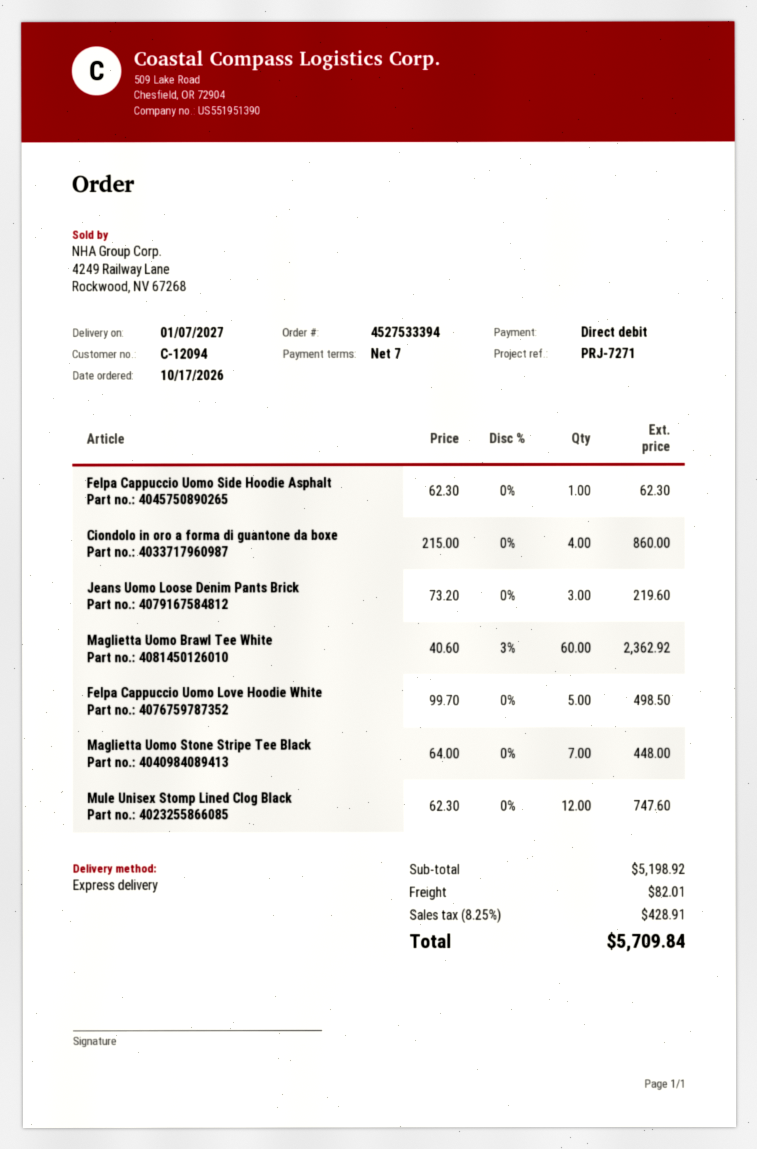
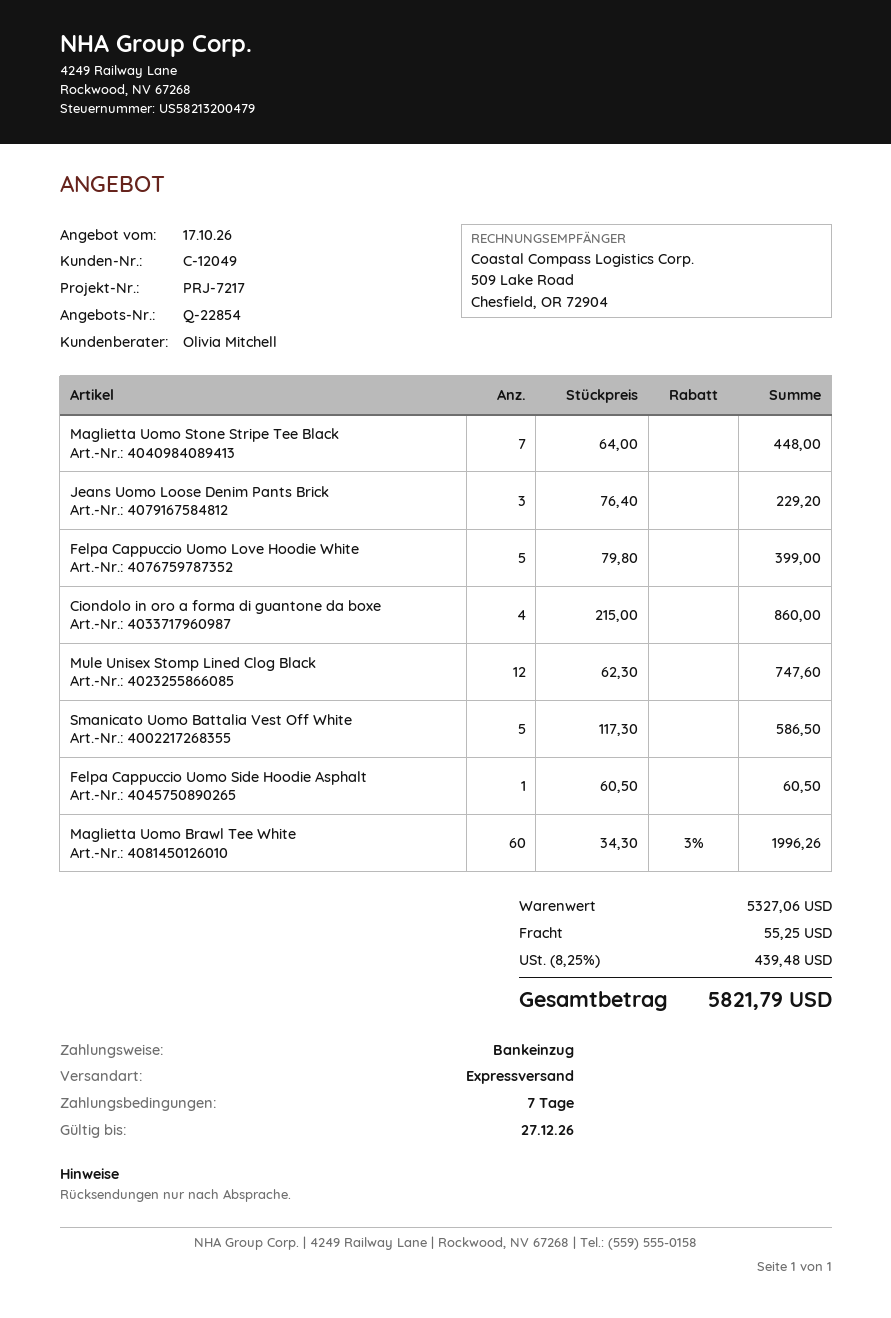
customer number: C-12094 -> C-12049
reference: PRJ-7271 -> PRJ-7217
Felpa Cappuccio Uomo Side Hoodie Asphalt: 1 x 62.30 = 62.30 -> 1 x 60.50 = 60.50
Jeans Uomo Loose Denim Pants Brick: 3 x 73.20 = 219.60 -> 3 x 76.40 = 229.20
Maglietta Uomo Brawl Tee White: 60 x 40.60 - 3% = 2362.92 -> 60 x 34.30 - 3% = 1996.26
Felpa Cappuccio Uomo Love Hoodie White: 5 x 99.70 = 498.50 -> 5 x 79.80 = 399.00
Smanicato Uomo Battalia Vest Off White: none -> 5 x 117.30 = 586.50
subtotal: 5198.92 -> 5327.06
shipping: 82.01 -> 55.25
tax: 8.25% = 428.91 -> 8.25% = 439.48
total: 5709.84 -> 5821.79

